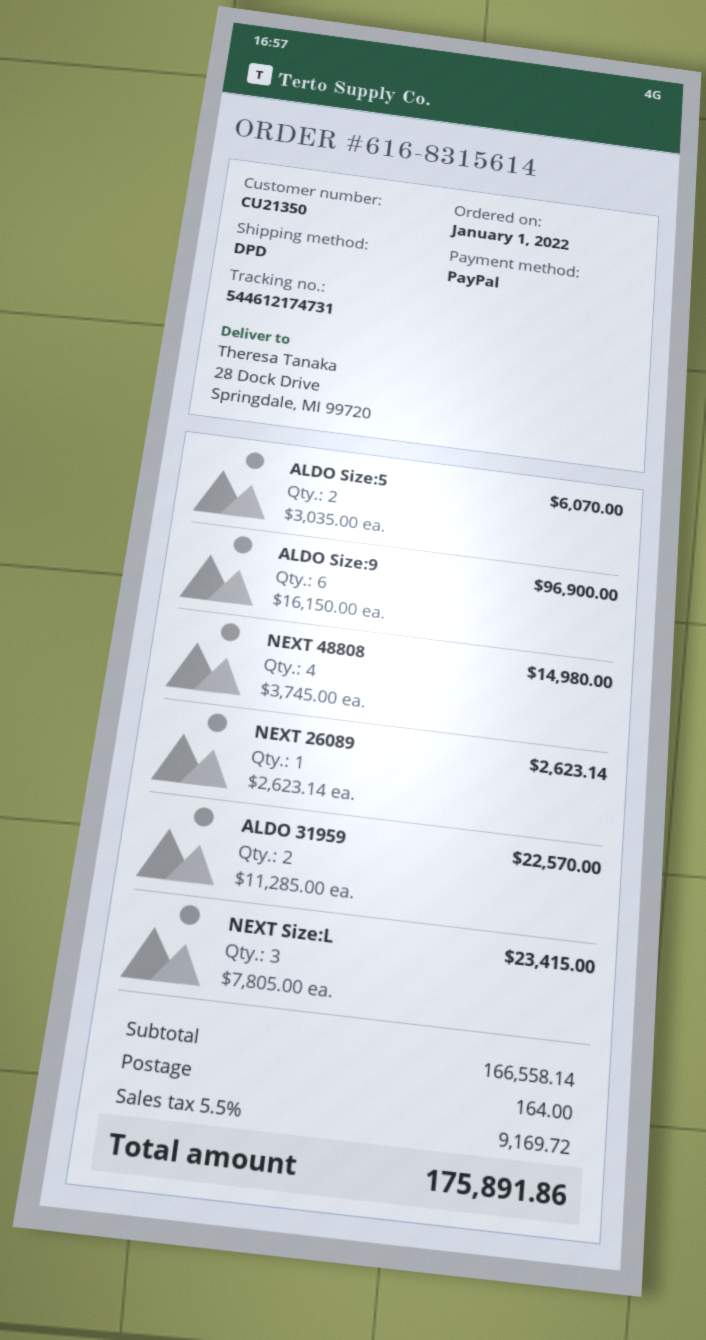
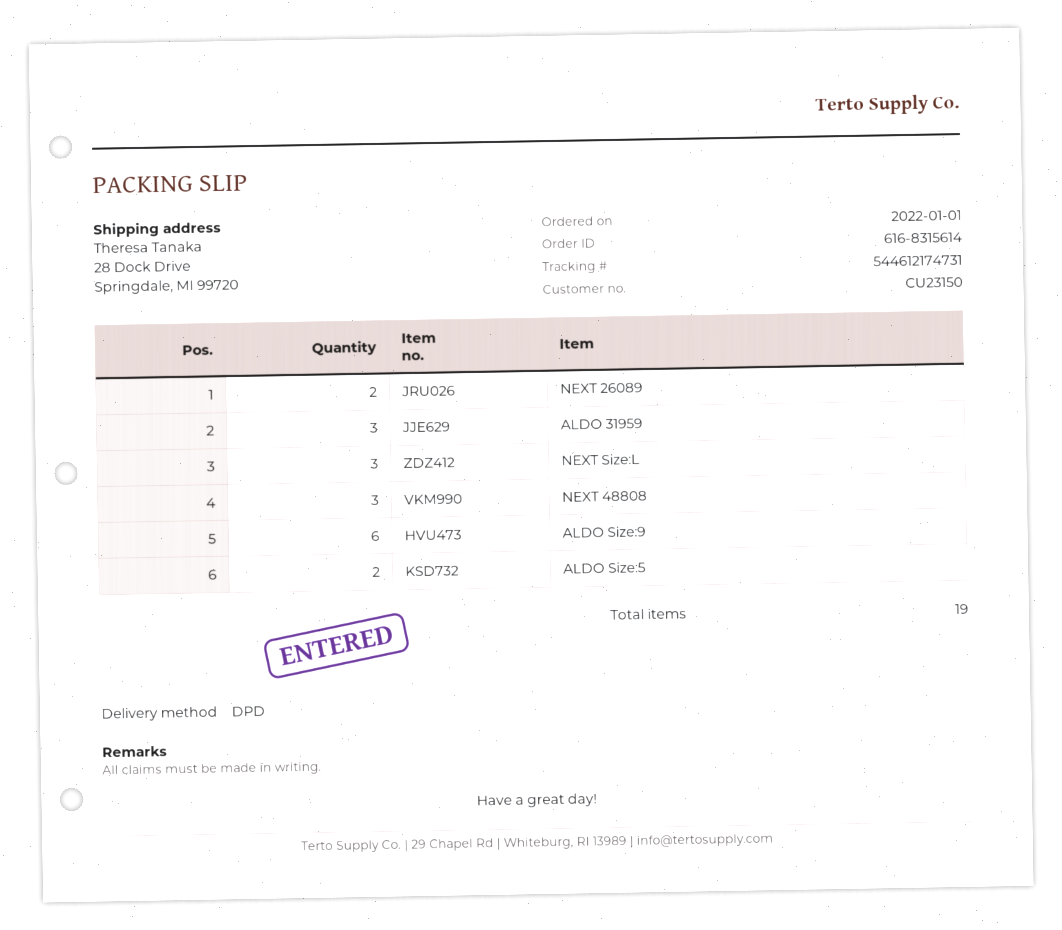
customer number: CU21350 -> CU23150
NEXT 48808: 4 -> 3
NEXT 26089: 1 -> 2
ALDO 31959: 2 -> 3

